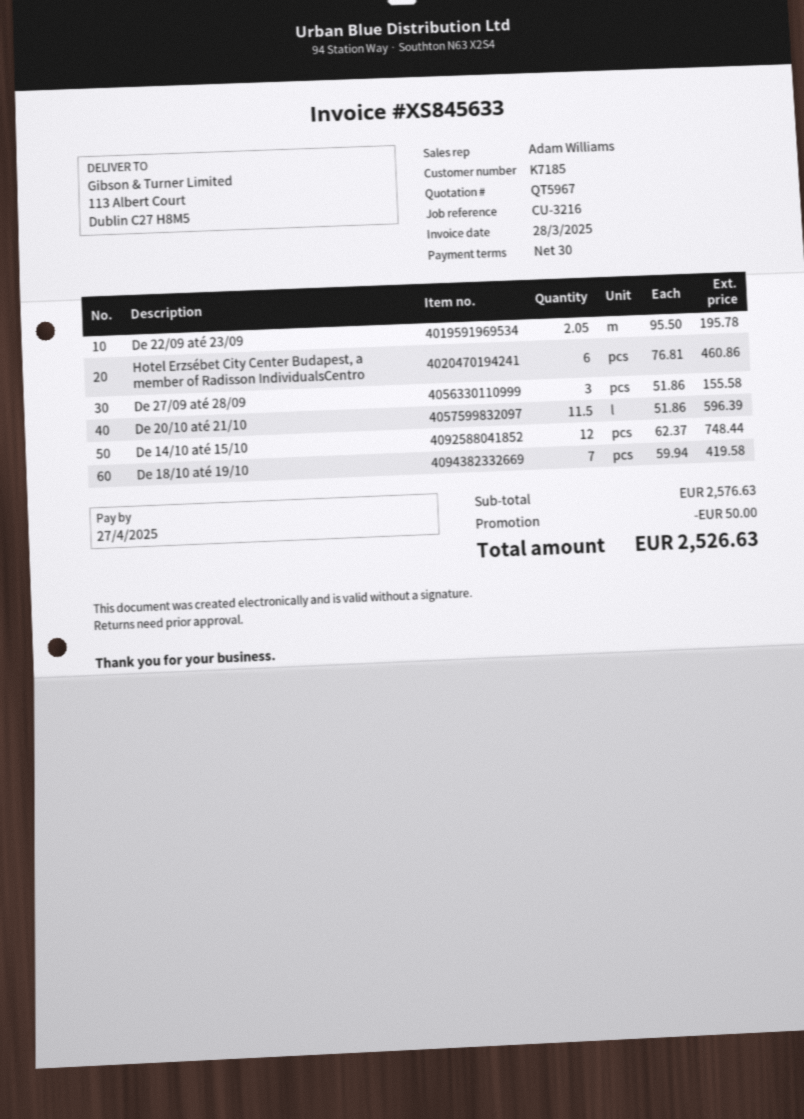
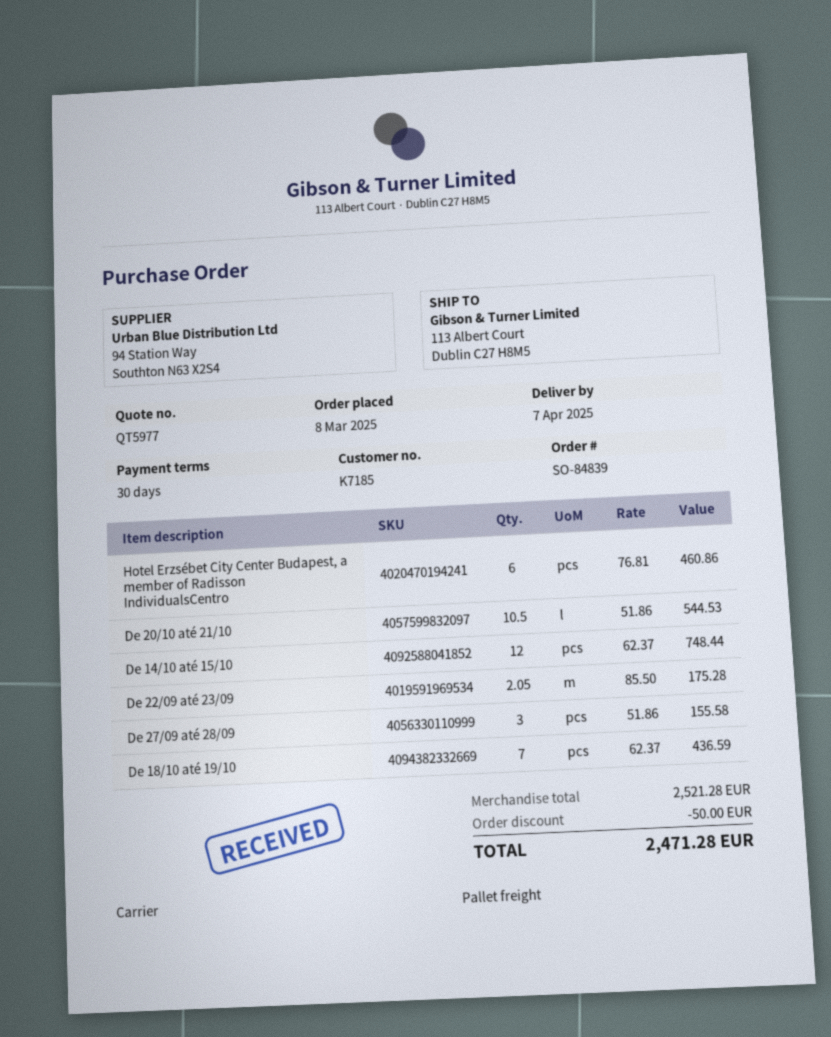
quote number: QT5967 -> QT5977
De 22/09 até 23/09: 2.05 x 95.50 = 195.78 -> 2.05 x 85.50 = 175.28
De 20/10 até 21/10: 11.5 x 51.86 = 596.39 -> 10.5 x 51.86 = 544.53
De 18/10 até 19/10: 7 x 59.94 = 419.58 -> 7 x 62.37 = 436.59
subtotal: 2576.63 -> 2521.28
total: 2526.63 -> 2471.28

